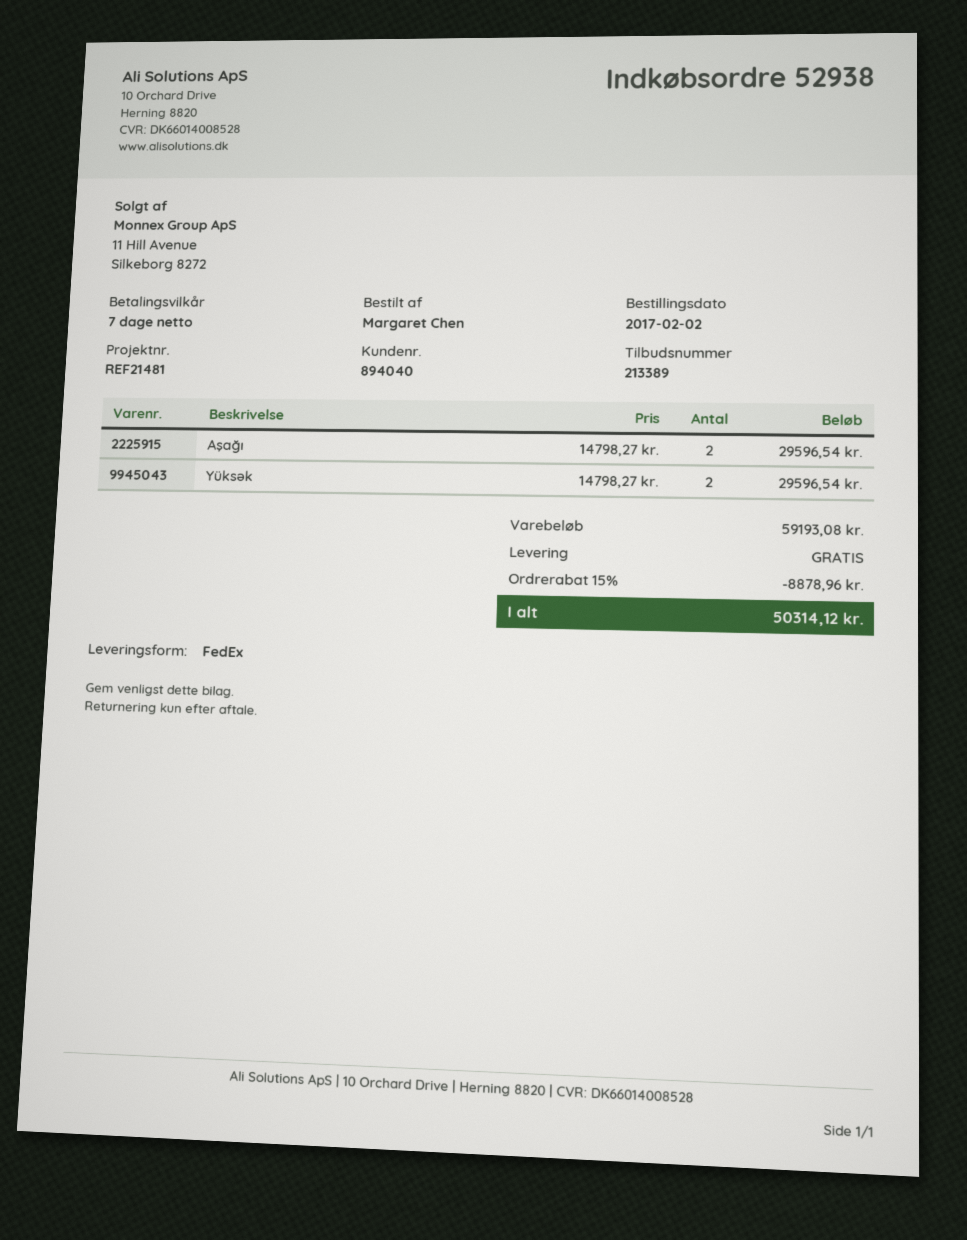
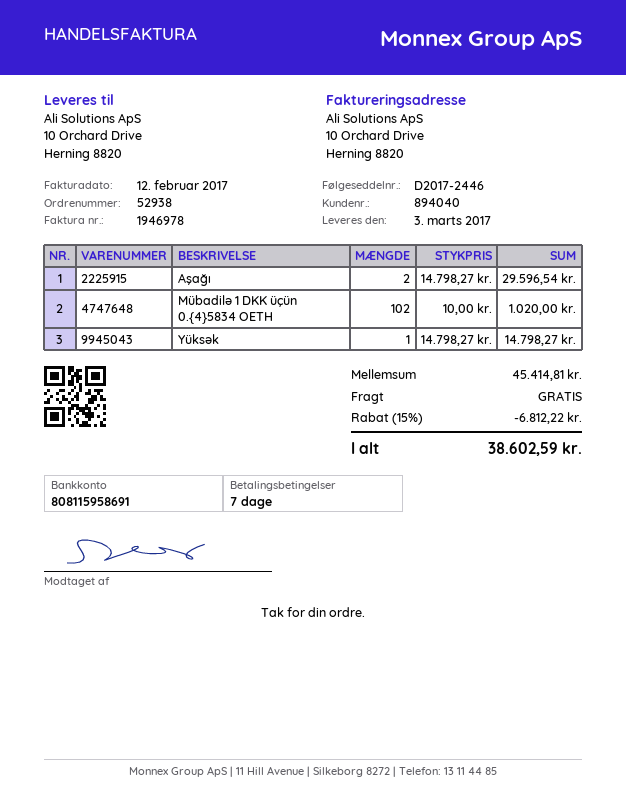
Yüksək: 2 x 14798.27 = 29596.54 -> 1 x 14798.27 = 14798.27
Mübadilə 1 DKK üçün 0.{4}5834 OETH: none -> 102 x 10.00 = 1020.00
subtotal: 59193.08 -> 45414.81
discount: 15% = 8878.96 -> 15% = 6812.22
total: 50314.12 -> 38602.59

